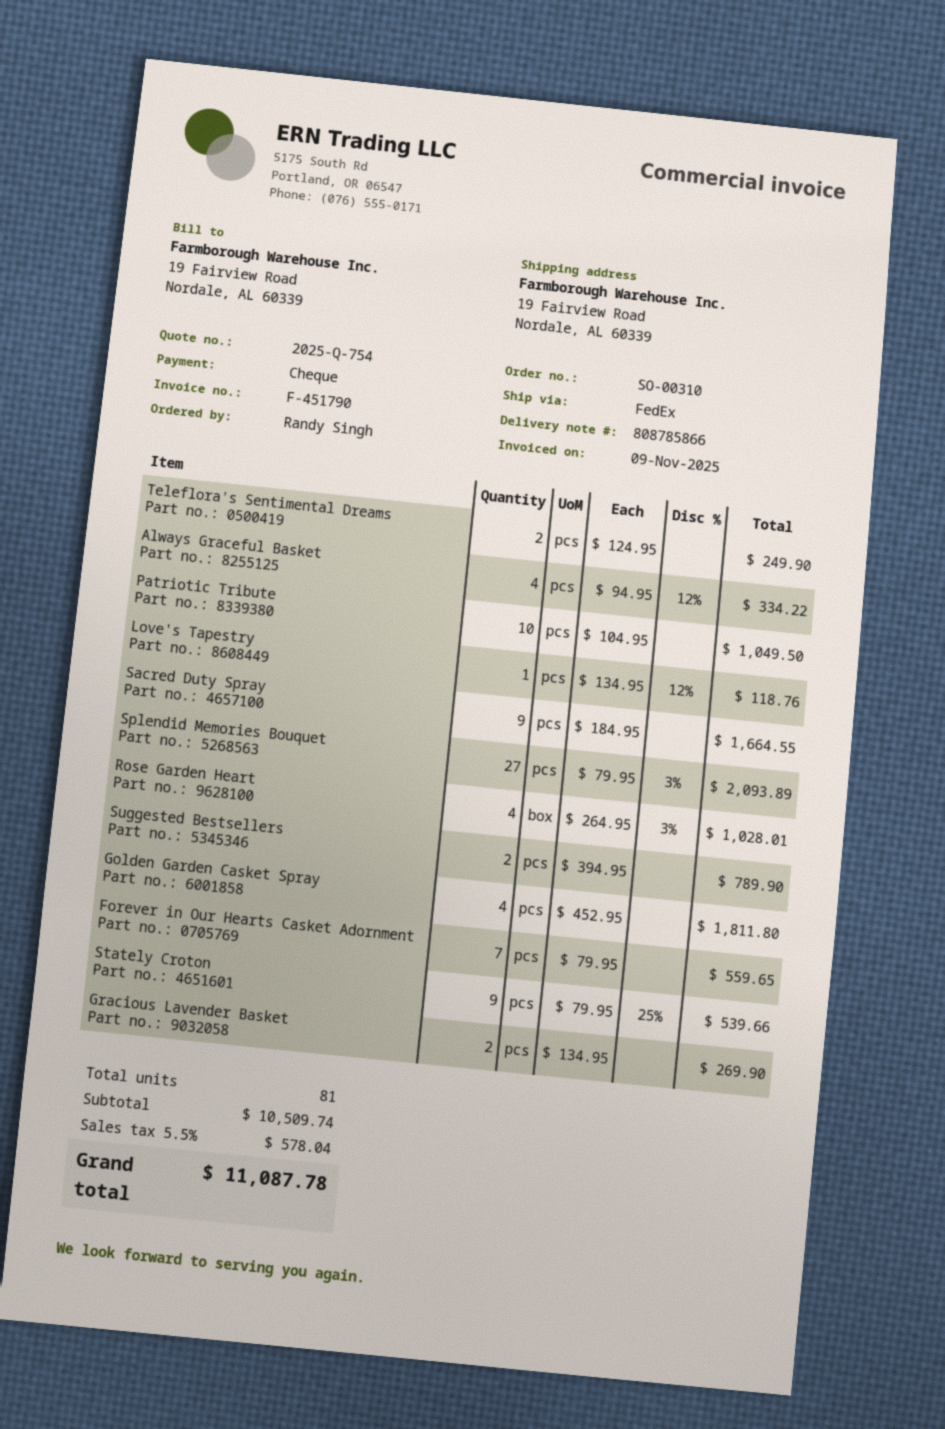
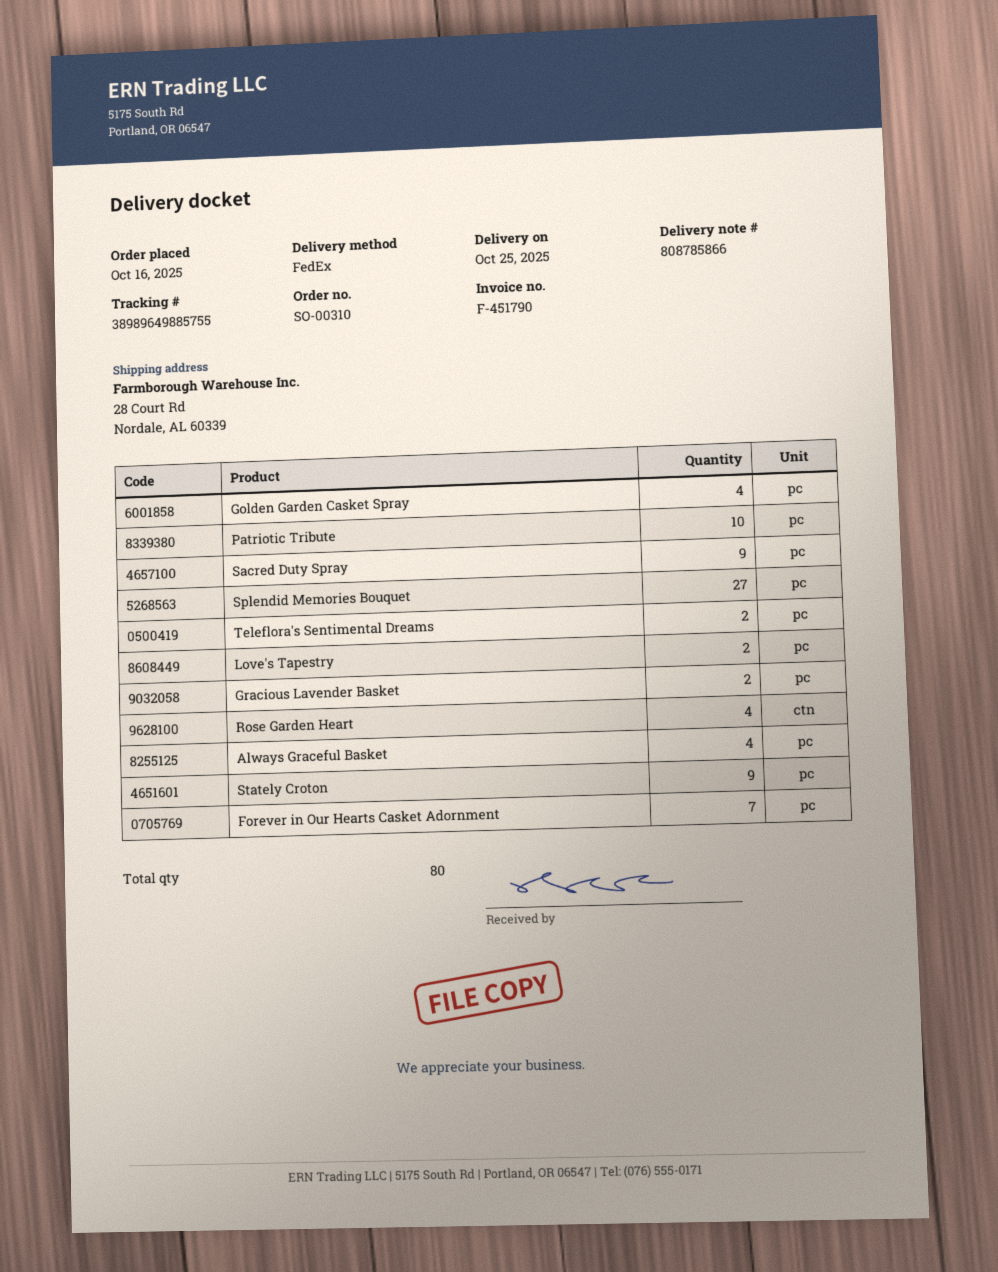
ship to: 19 Fairview Road, Nordale, AL 60339 -> 28 Court Rd, Nordale, AL 60339
Love's Tapestry: 1 -> 2
Suggested Bestsellers: 2 -> none
total quantity: 81 -> 80

